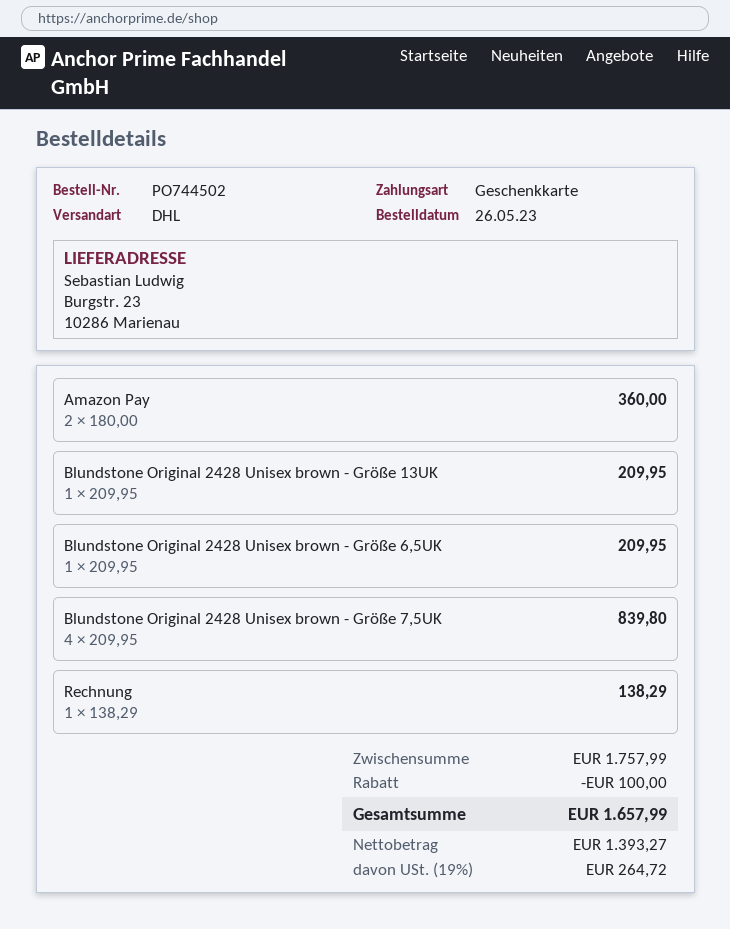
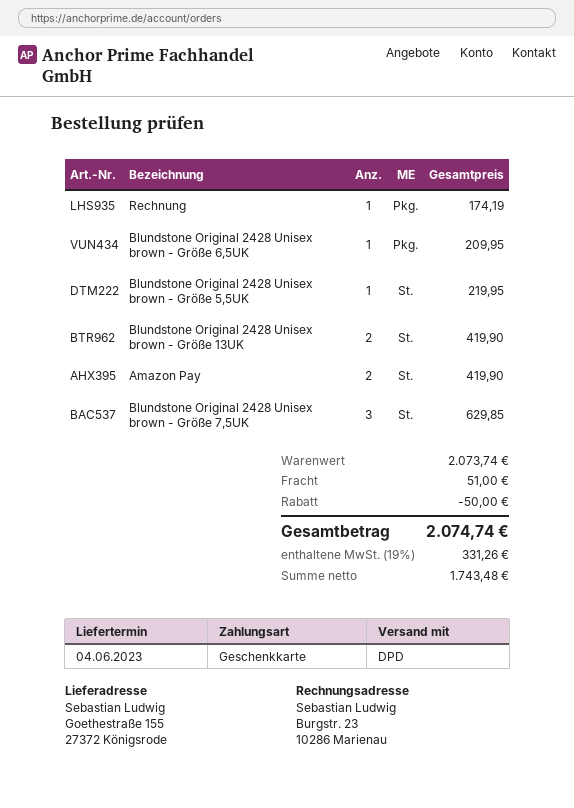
shipping method: DHL -> DPD
ship to: Burgstr. 23, 10286 Marienau -> Goethestraße 155, 27372 Königsrode
Amazon Pay: 2 for 360.00 -> 2 for 419.90
Blundstone Original 2428 Unisex brown - Größe 13UK: 1 for 209.95 -> 2 for 419.90
Blundstone Original 2428 Unisex brown - Größe 7,5UK: 4 for 839.80 -> 3 for 629.85
Rechnung: 1 for 138.29 -> 1 for 174.19
Blundstone Original 2428 Unisex brown - Größe 5,5UK: none -> 1 for 219.95
subtotal: 1757.99 -> 2073.74
discount: 100.00 -> 50.00
shipping: none -> 51.00
net: 1393.27 -> 1743.48
tax: 19% = 264.72 -> 19% = 331.26
total: 1657.99 -> 2074.74

